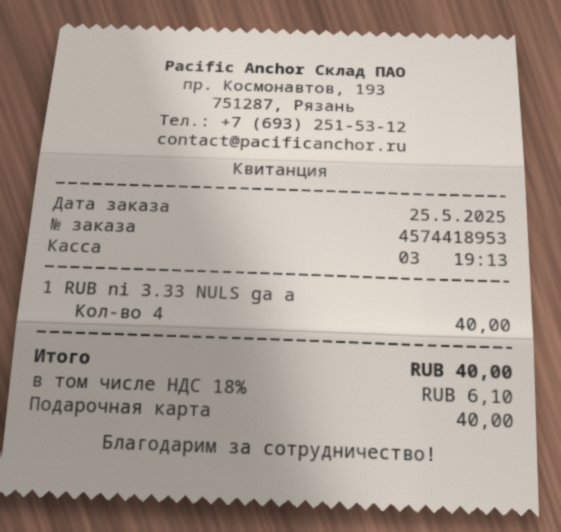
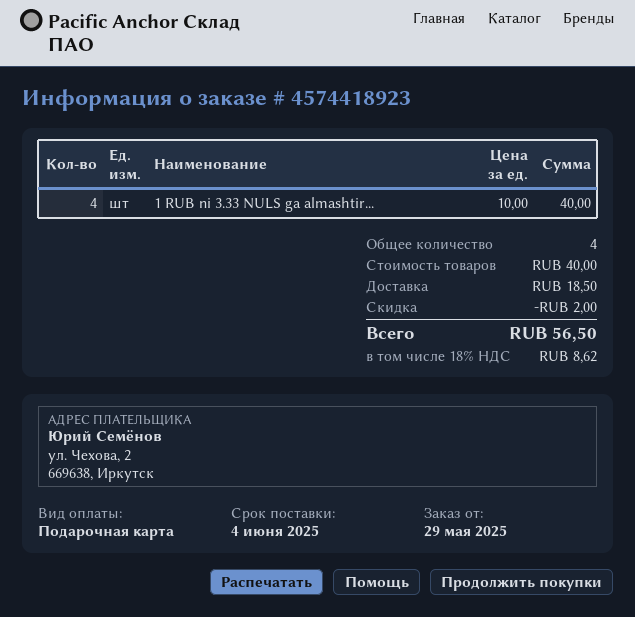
order number: 4574418953 -> 4574418923
order date: 2025-05-25 -> 2025-05-29
discount: none -> 2.00
shipping: none -> 18.50
tax: 18% = 6.10 -> 18% = 8.62
total: 40.00 -> 56.50

